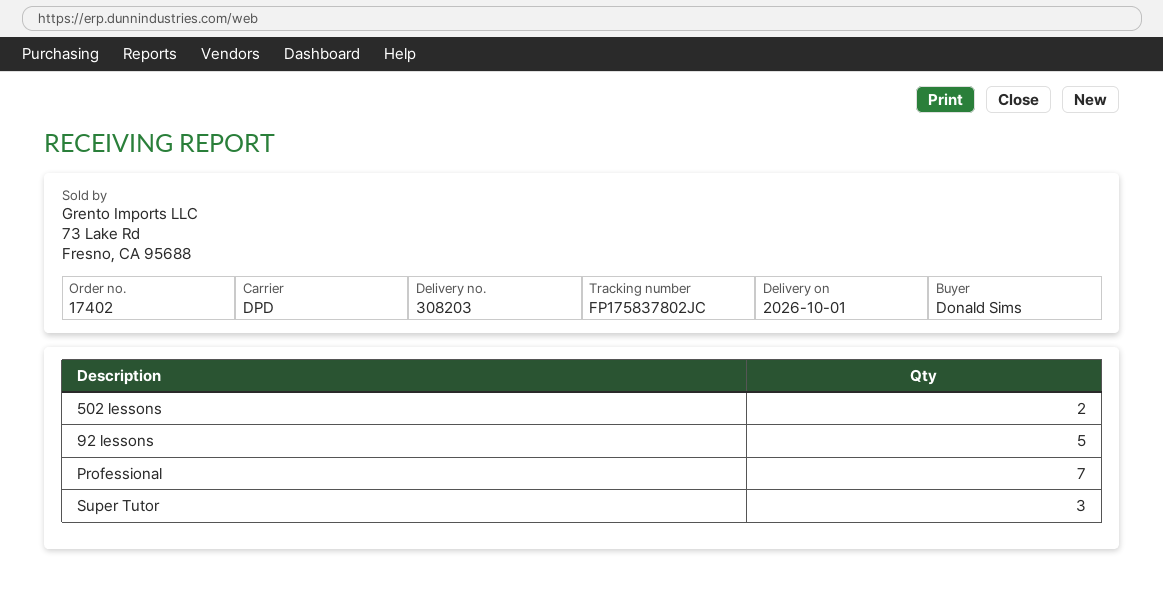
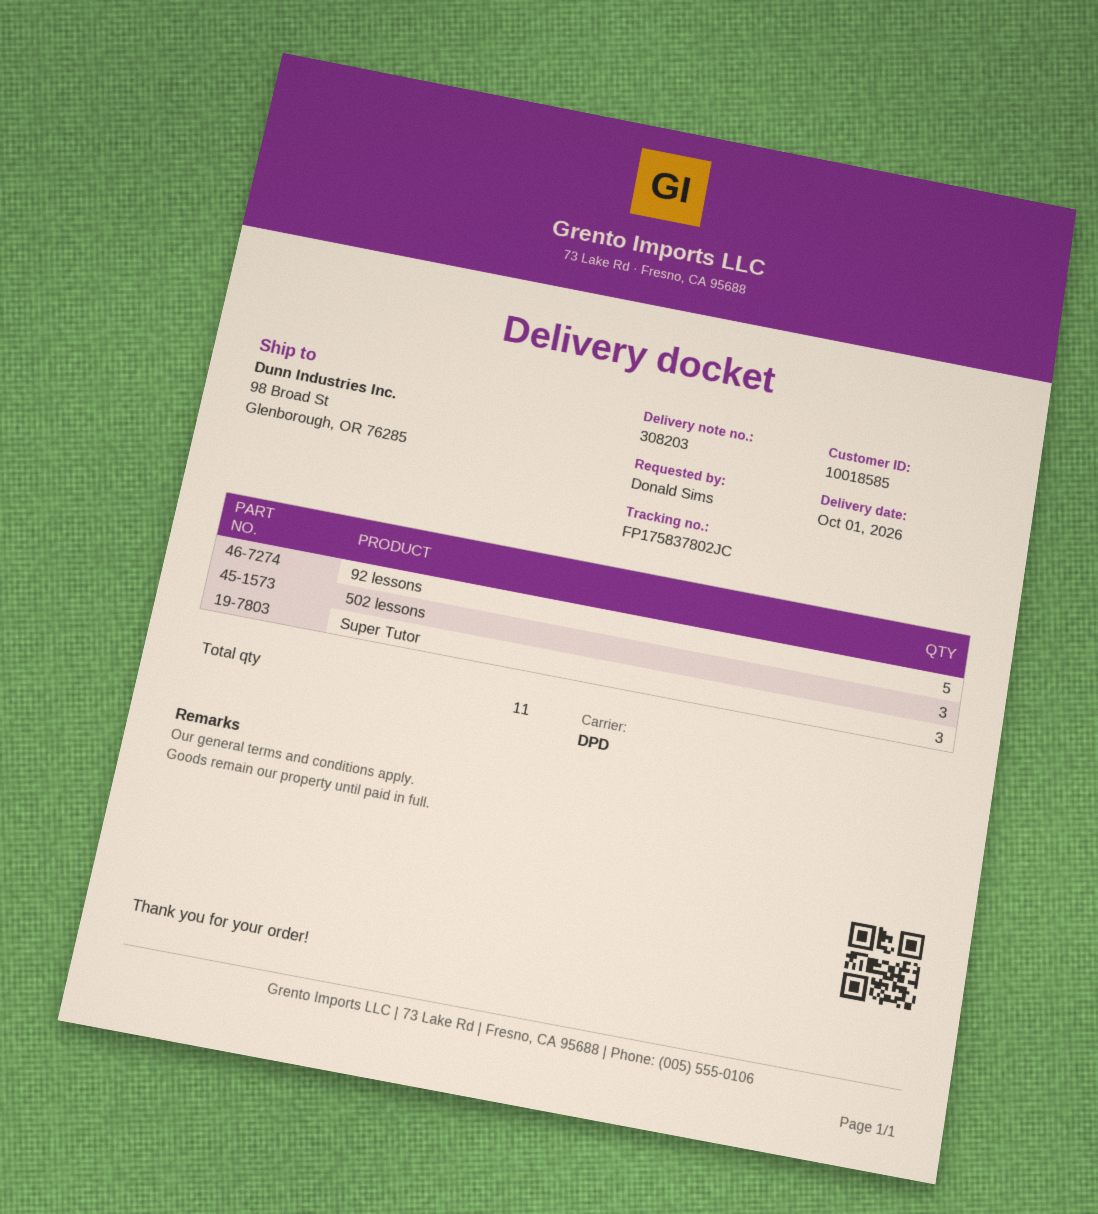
502 lessons: 2 -> 3
Professional: 7 -> none

